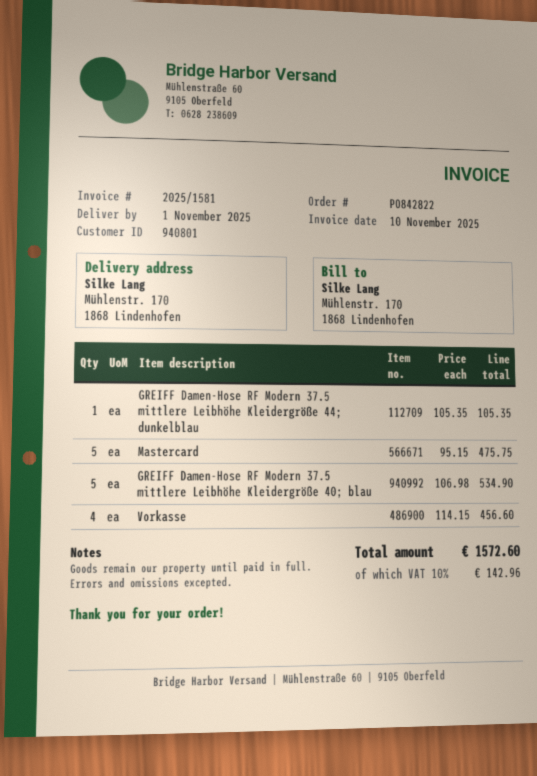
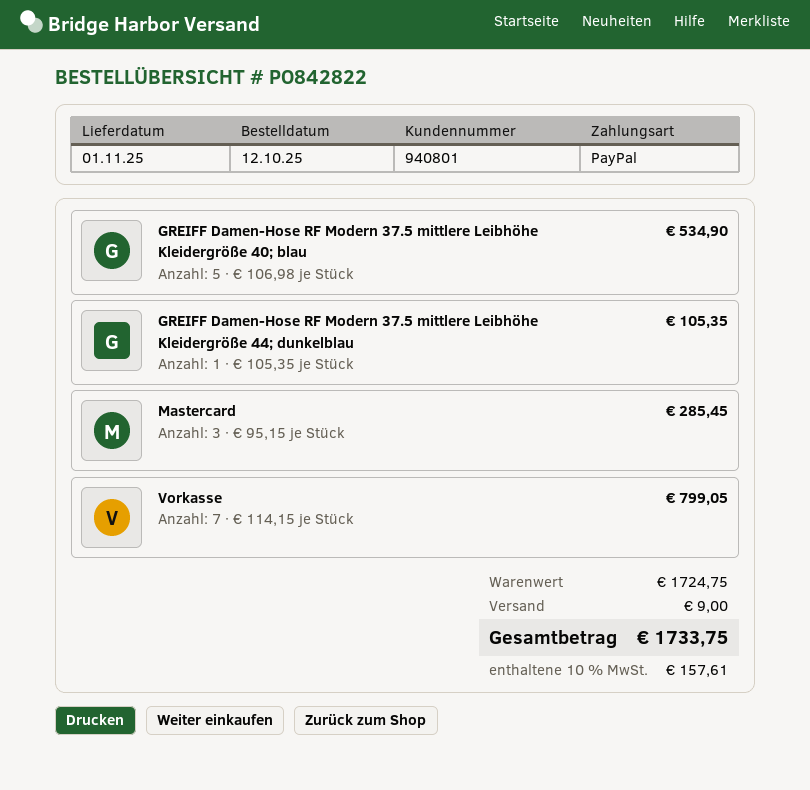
Mastercard: 5 x 95.15 = 475.75 -> 3 x 95.15 = 285.45
Vorkasse: 4 x 114.15 = 456.60 -> 7 x 114.15 = 799.05
shipping: none -> 9.00
tax: 10% = 142.96 -> 10% = 157.61
total: 1572.60 -> 1733.75

